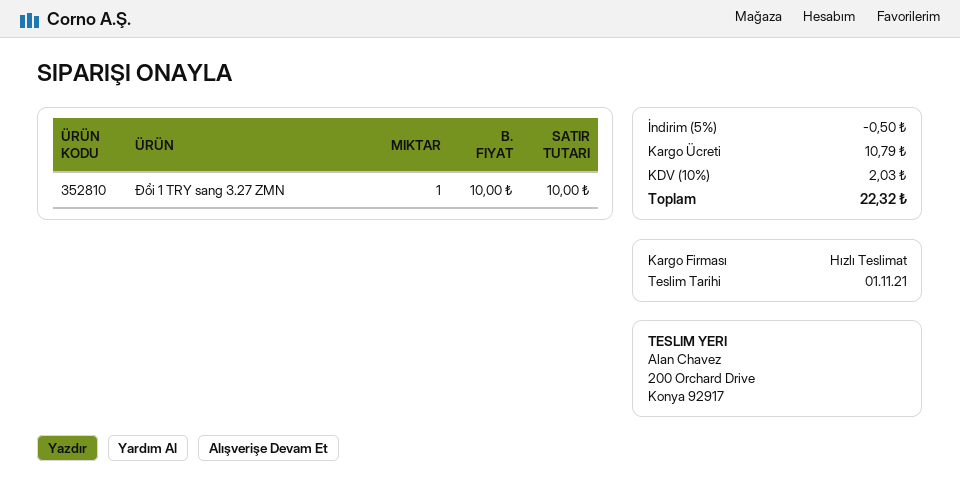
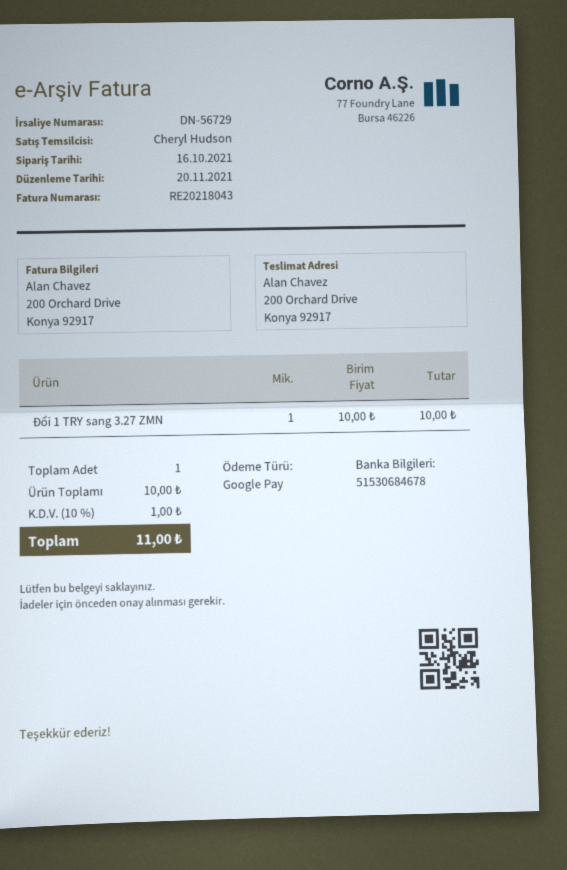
discount: 5% = 0.50 -> none
shipping: 10.79 -> none
tax: 10% = 2.03 -> 10% = 1.00
total: 22.32 -> 11.00

